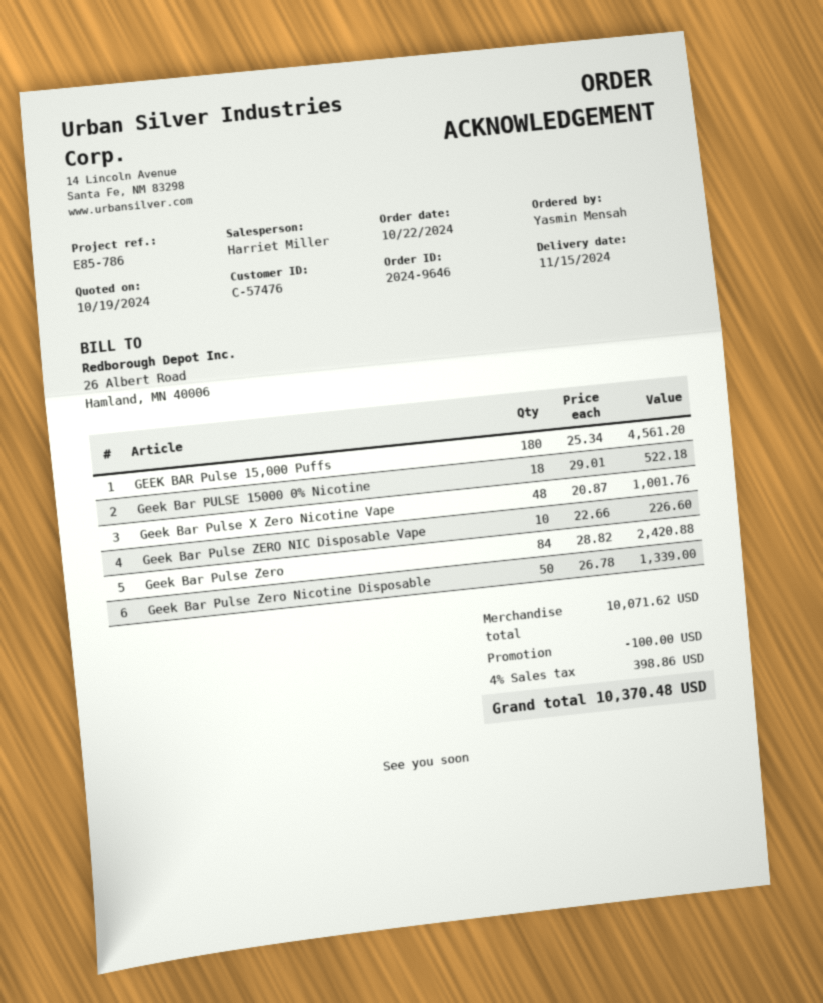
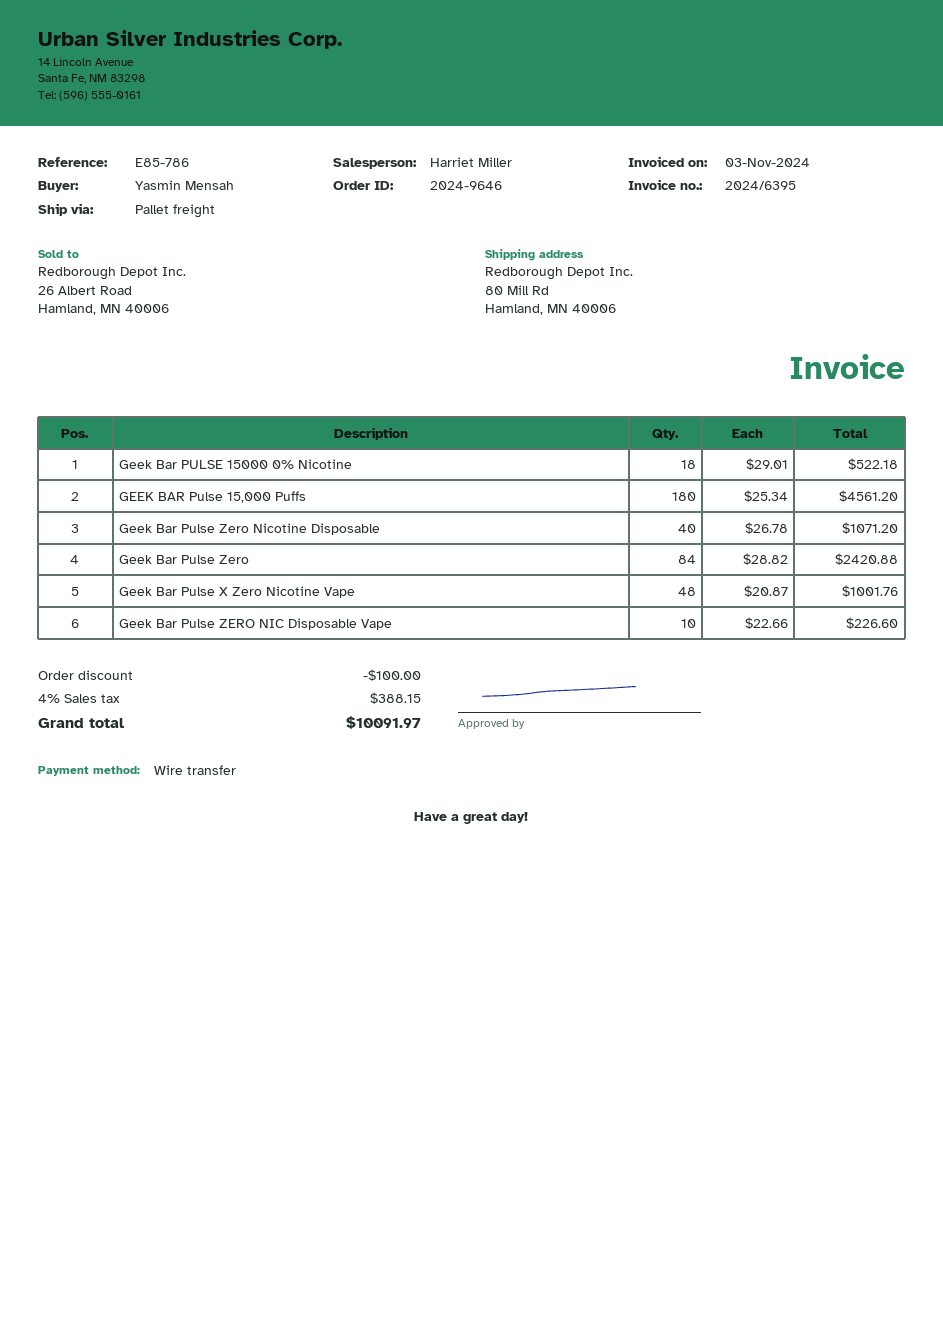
Geek Bar Pulse Zero Nicotine Disposable: 50 x 26.78 = 1339.00 -> 40 x 26.78 = 1071.20
tax: 4% = 398.86 -> 4% = 388.15
total: 10370.48 -> 10091.97

